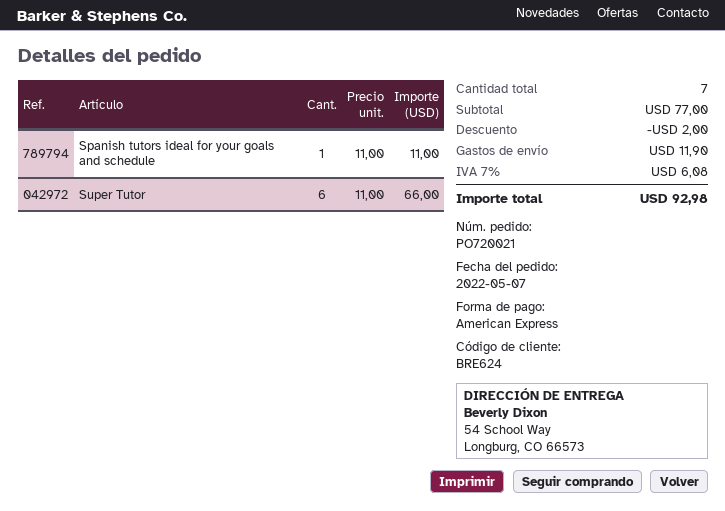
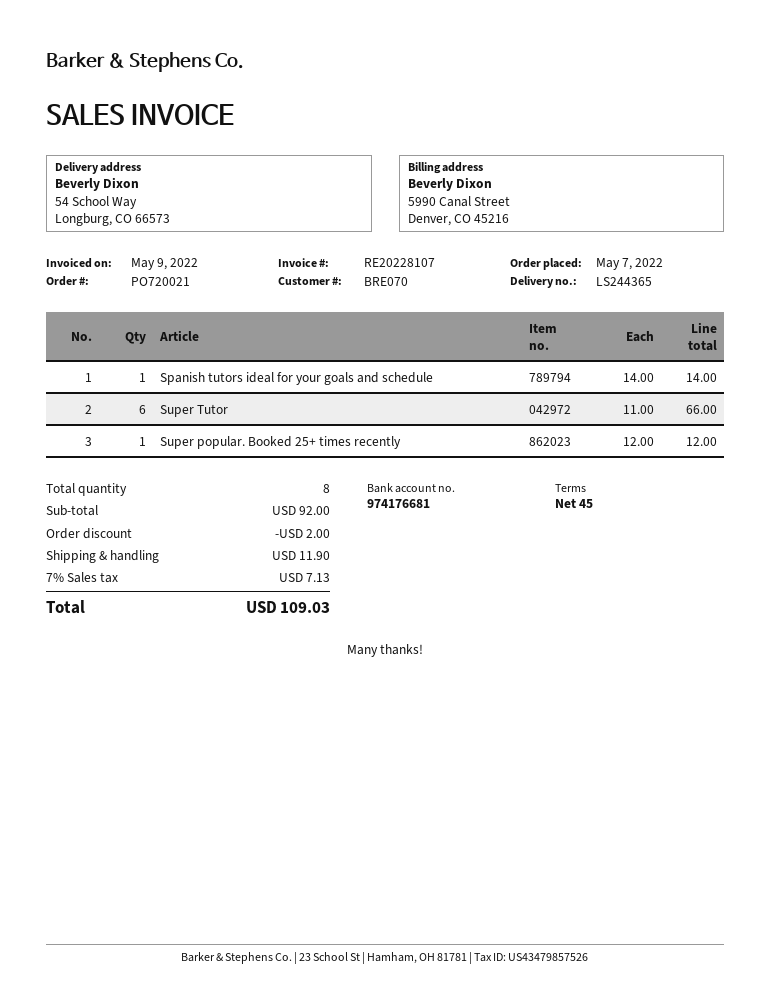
customer number: BRE624 -> BRE070
Spanish tutors ideal for your goals and schedule: 1 x 11.00 = 11.00 -> 1 x 14.00 = 14.00
Super popular. Booked 25+ times recently: none -> 1 x 12.00 = 12.00
total quantity: 7 -> 8
subtotal: 77.00 -> 92.00
tax: 7% = 6.08 -> 7% = 7.13
total: 92.98 -> 109.03

